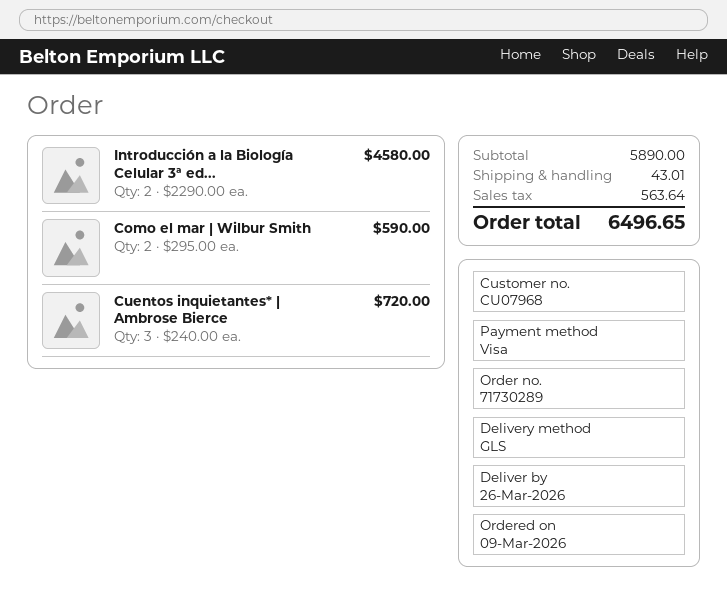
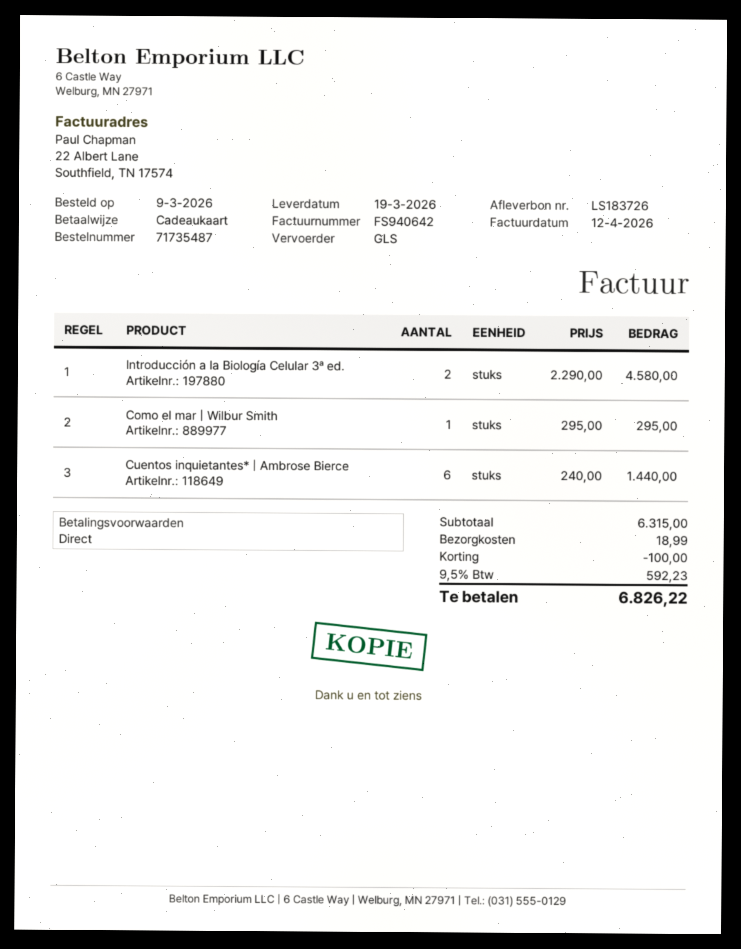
order number: 71730289 -> 71735487
delivery date: 2026-03-26 -> 2026-03-19
payment method: Visa -> gift card
Como el mar | Wilbur Smith: 2 x 295.00 = 590.00 -> 1 x 295.00 = 295.00
Cuentos inquietantes* | Ambrose Bierce: 3 x 240.00 = 720.00 -> 6 x 240.00 = 1440.00
subtotal: 5890.00 -> 6315.00
discount: none -> 100.00
shipping: 43.01 -> 18.99
tax: 563.64 -> 592.23
total: 6496.65 -> 6826.22

